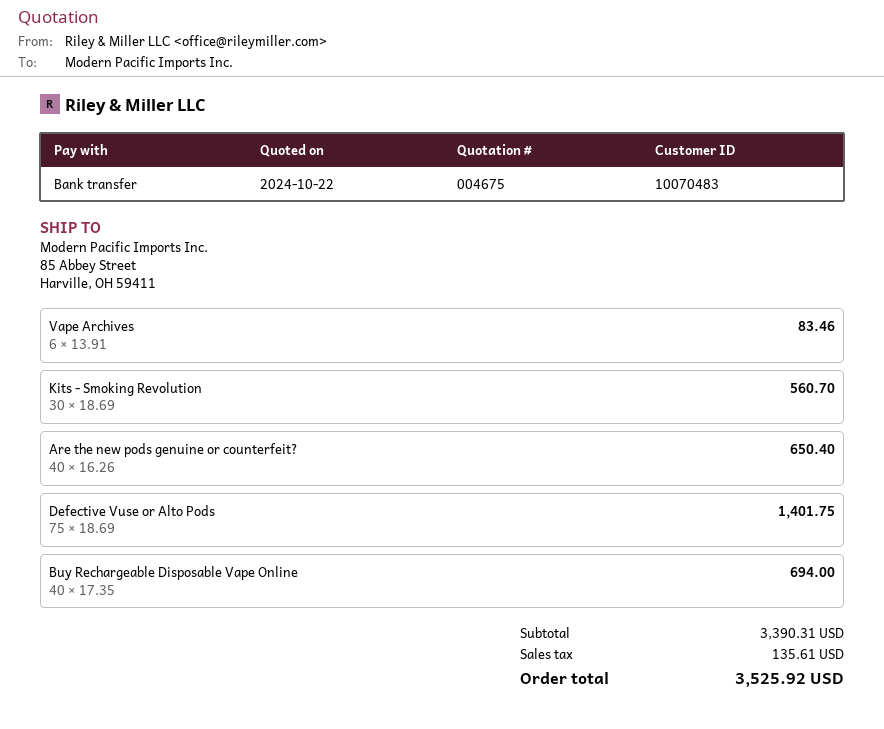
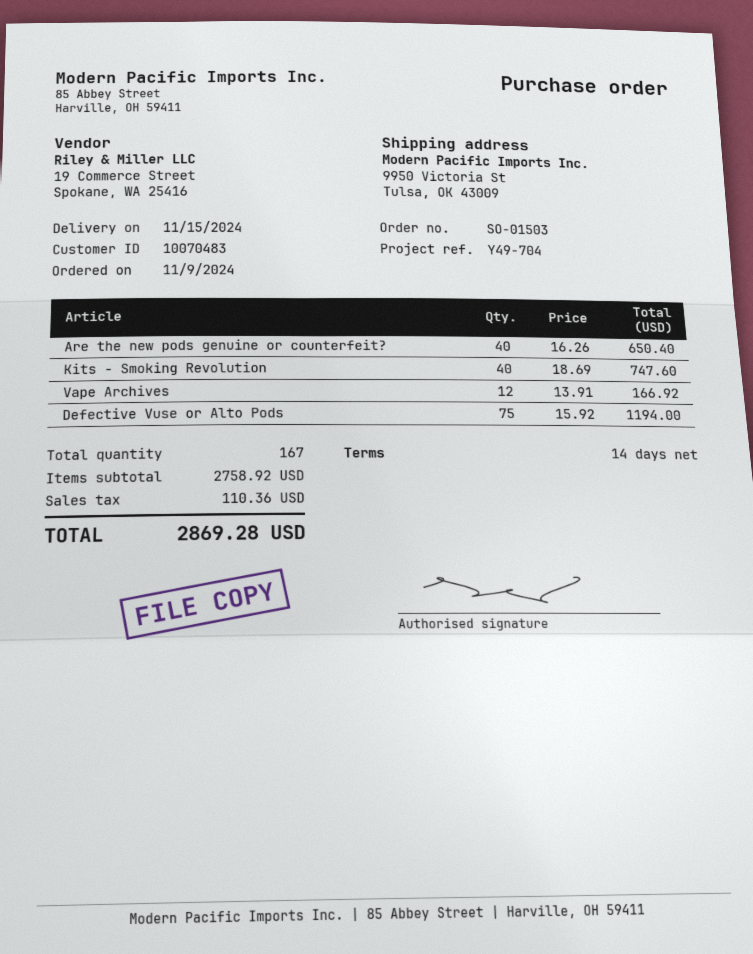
ship to: 85 Abbey Street, Harville, OH 59411 -> 9950 Victoria St, Tulsa, OK 43009
Vape Archives: 6 x 13.91 = 83.46 -> 12 x 13.91 = 166.92
Kits - Smoking Revolution: 30 x 18.69 = 560.70 -> 40 x 18.69 = 747.60
Defective Vuse or Alto Pods: 75 x 18.69 = 1401.75 -> 75 x 15.92 = 1194.00
Buy Rechargeable Disposable Vape Online: 40 x 17.35 = 694.00 -> none
subtotal: 3390.31 -> 2758.92
tax: 135.61 -> 110.36
total: 3525.92 -> 2869.28

